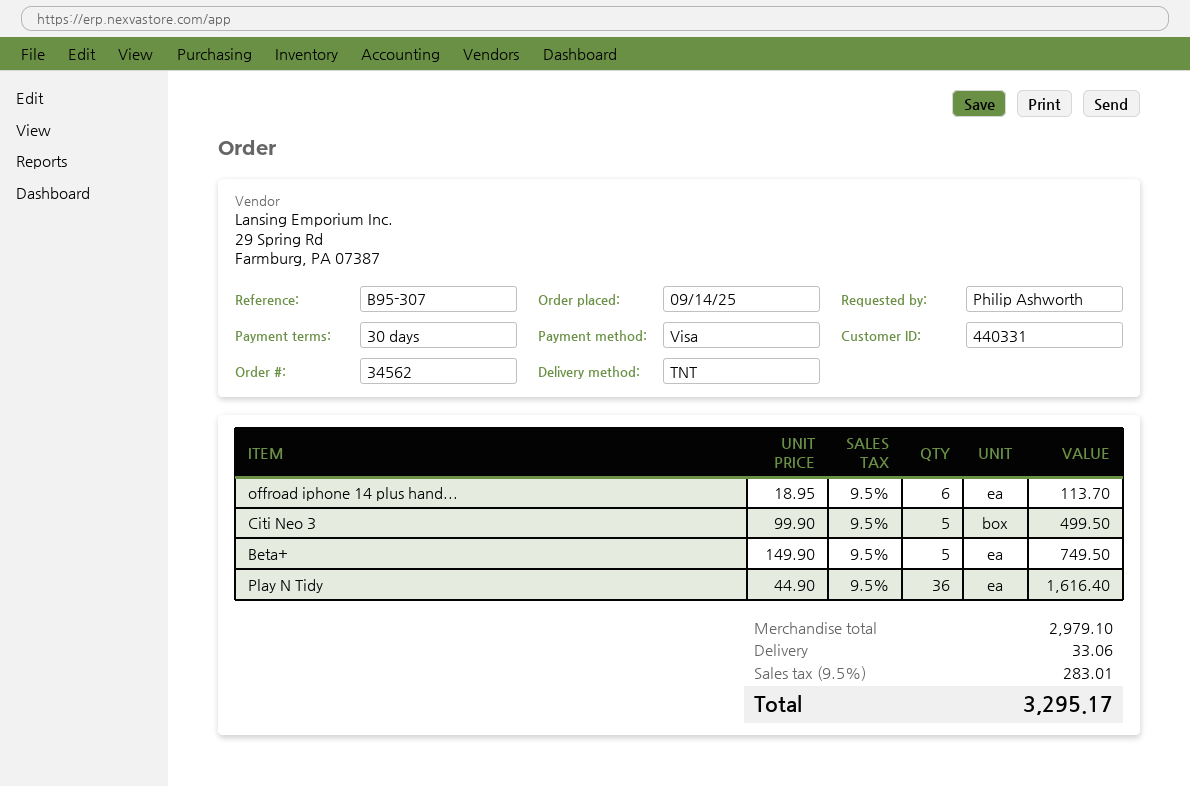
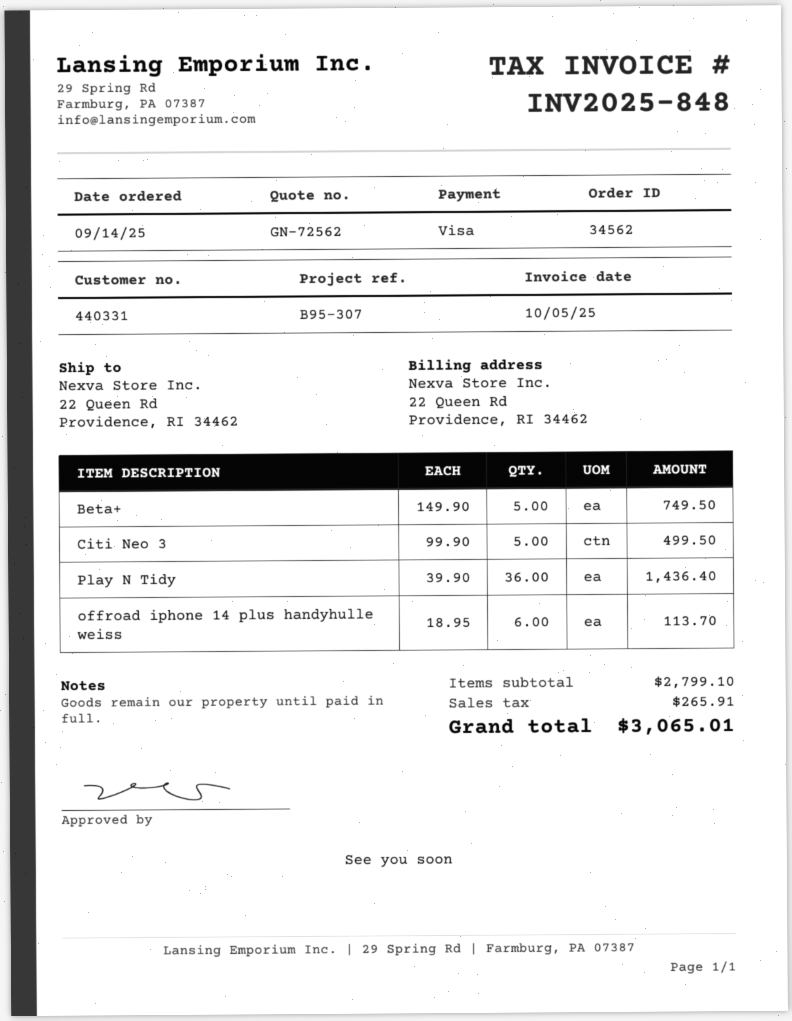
Play N Tidy: 36 x 44.90 = 1616.40 -> 36 x 39.90 = 1436.40
subtotal: 2979.10 -> 2799.10
shipping: 33.06 -> none
tax: 283.01 -> 265.91
total: 3295.17 -> 3065.01

